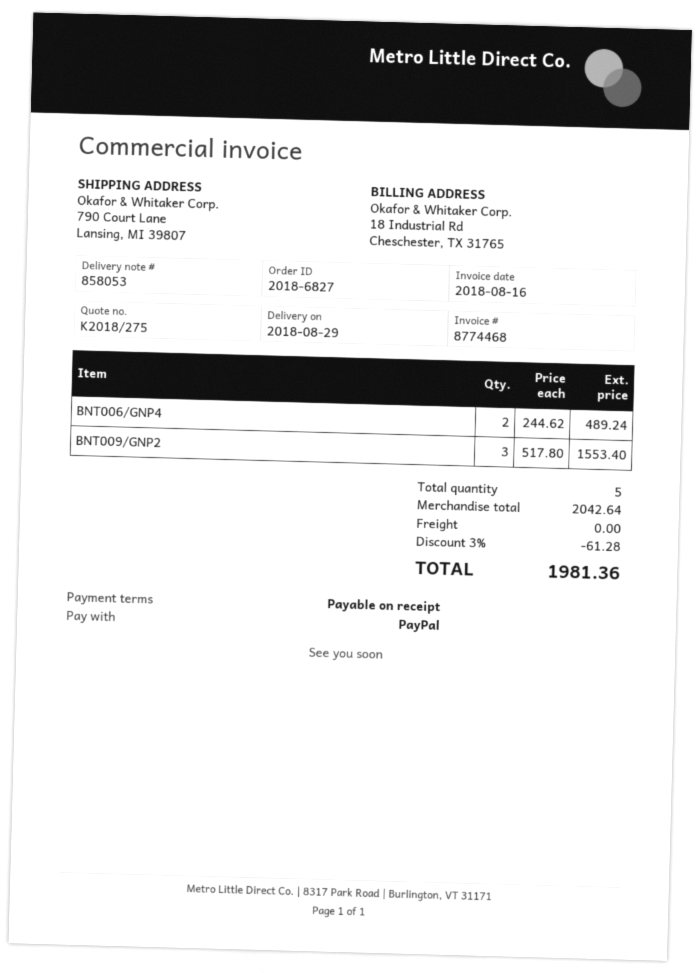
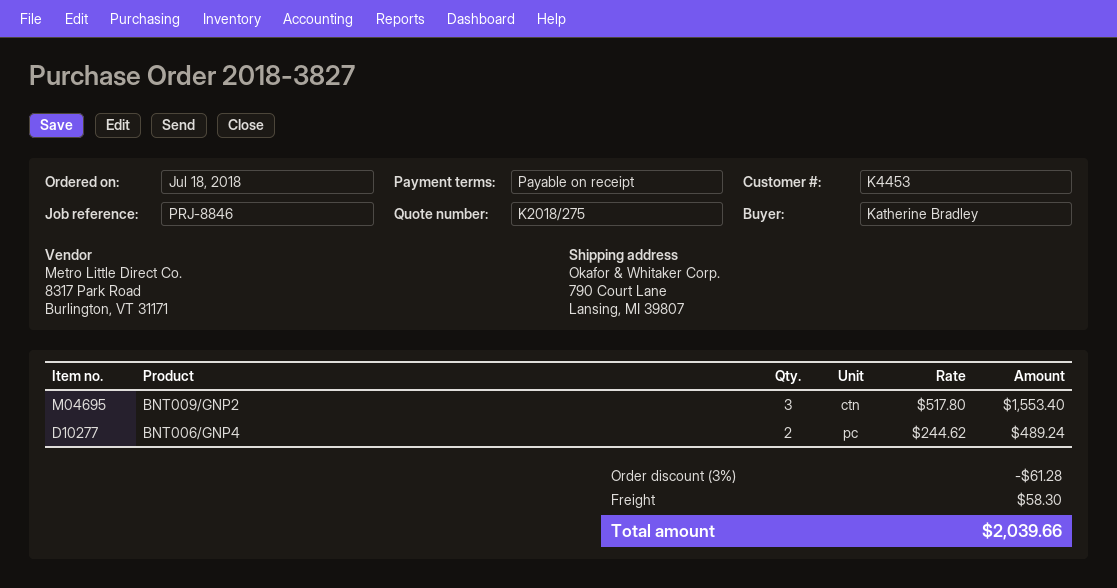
order number: 2018-6827 -> 2018-3827
shipping: 0.00 -> 58.30
total: 1981.36 -> 2039.66

